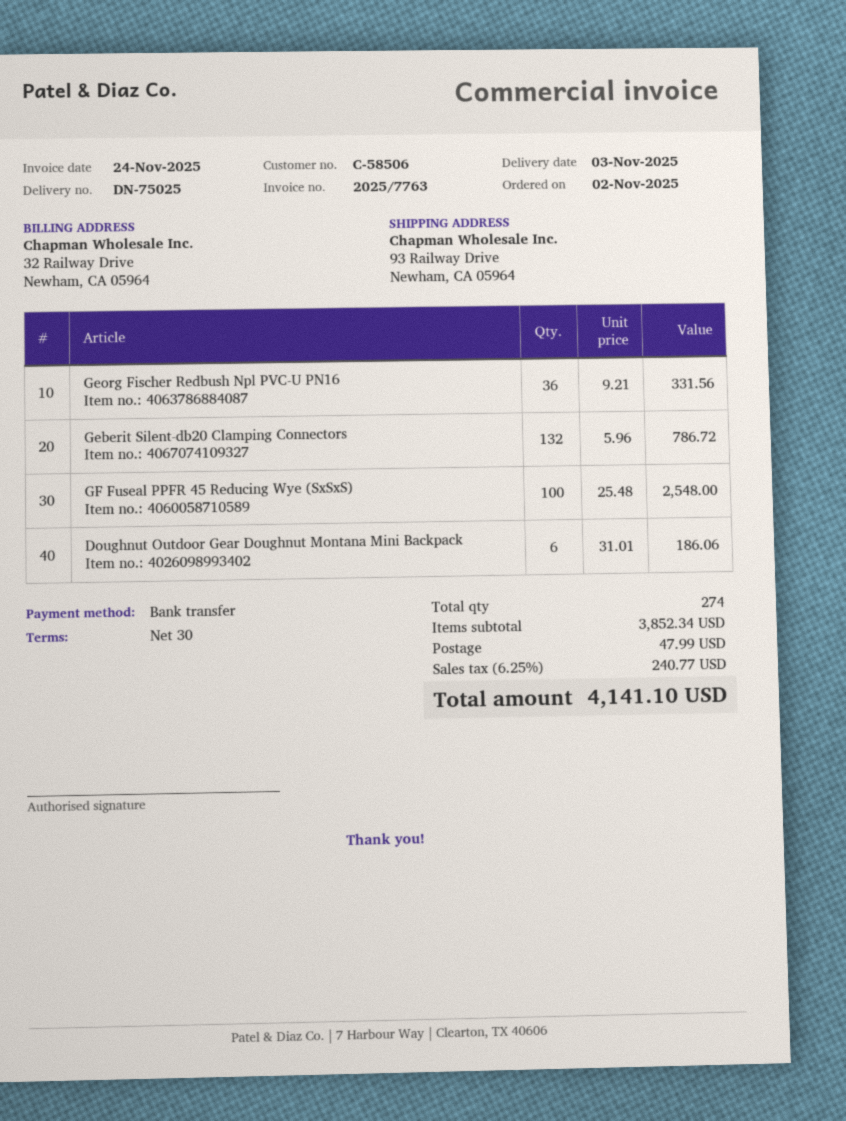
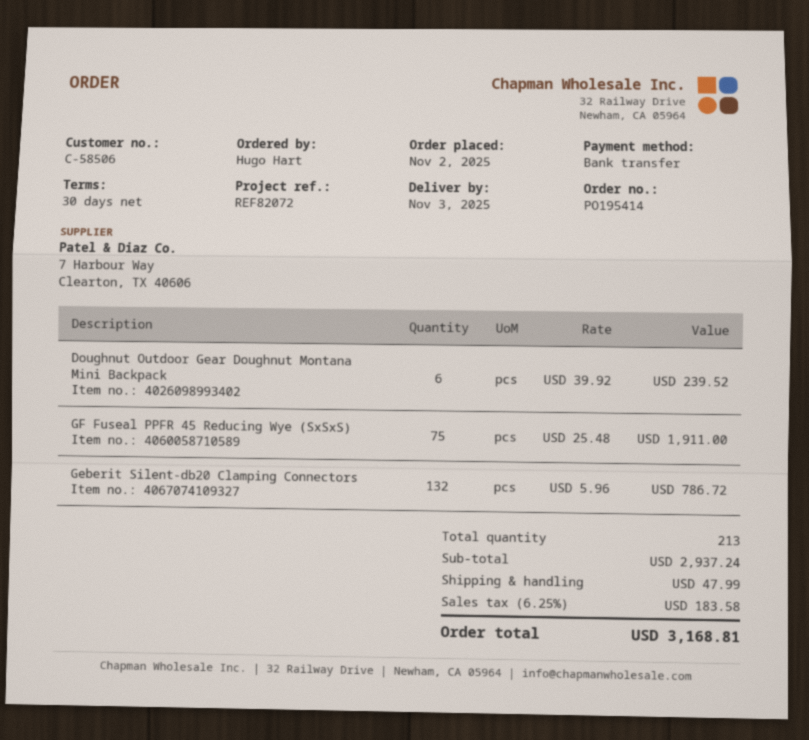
Georg Fischer Redbush Npl PVC-U PN16: 36 x 9.21 = 331.56 -> none
GF Fuseal PPFR 45 Reducing Wye (SxSxS): 100 x 25.48 = 2548.00 -> 75 x 25.48 = 1911.00
Doughnut Outdoor Gear Doughnut Montana Mini Backpack: 6 x 31.01 = 186.06 -> 6 x 39.92 = 239.52
total quantity: 274 -> 213
subtotal: 3852.34 -> 2937.24
tax: 6.25% = 240.77 -> 6.25% = 183.58
total: 4141.10 -> 3168.81

